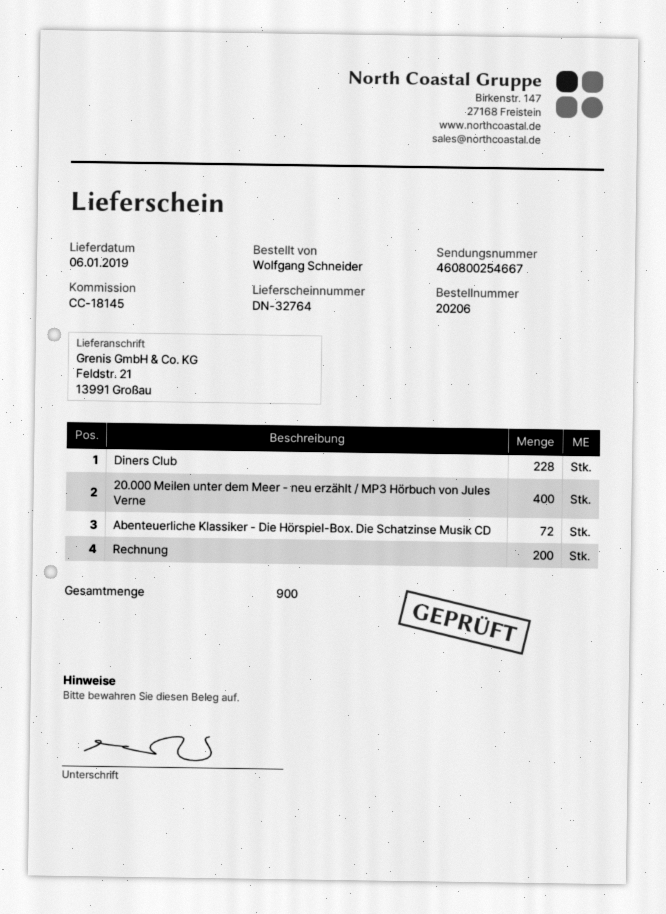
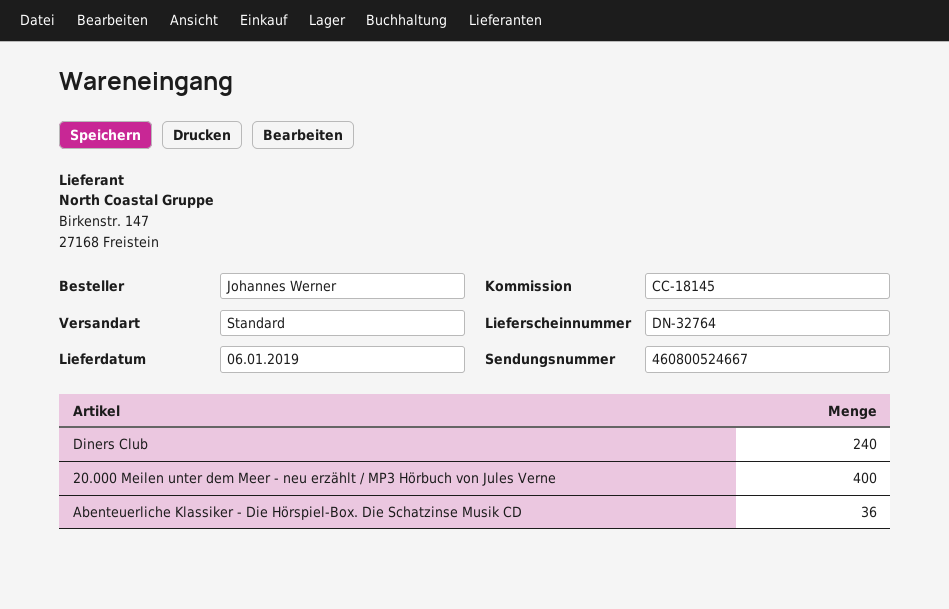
ordered by: Wolfgang Schneider -> Johannes Werner
tracking number: 460800254667 -> 460800524667
Diners Club: 228 -> 240
Abenteuerliche Klassiker - Die Hörspiel-Box. Die Schatzinse Musik CD: 72 -> 36
Rechnung: 200 -> none

